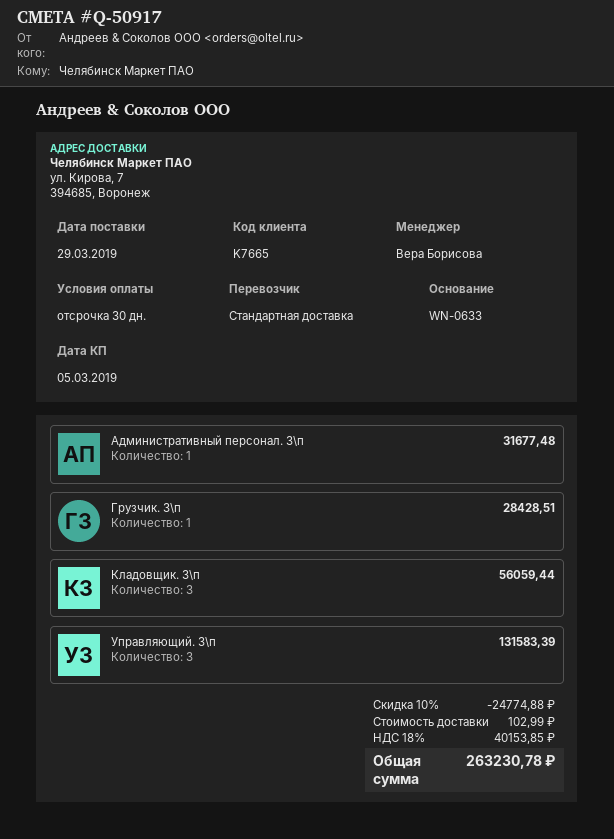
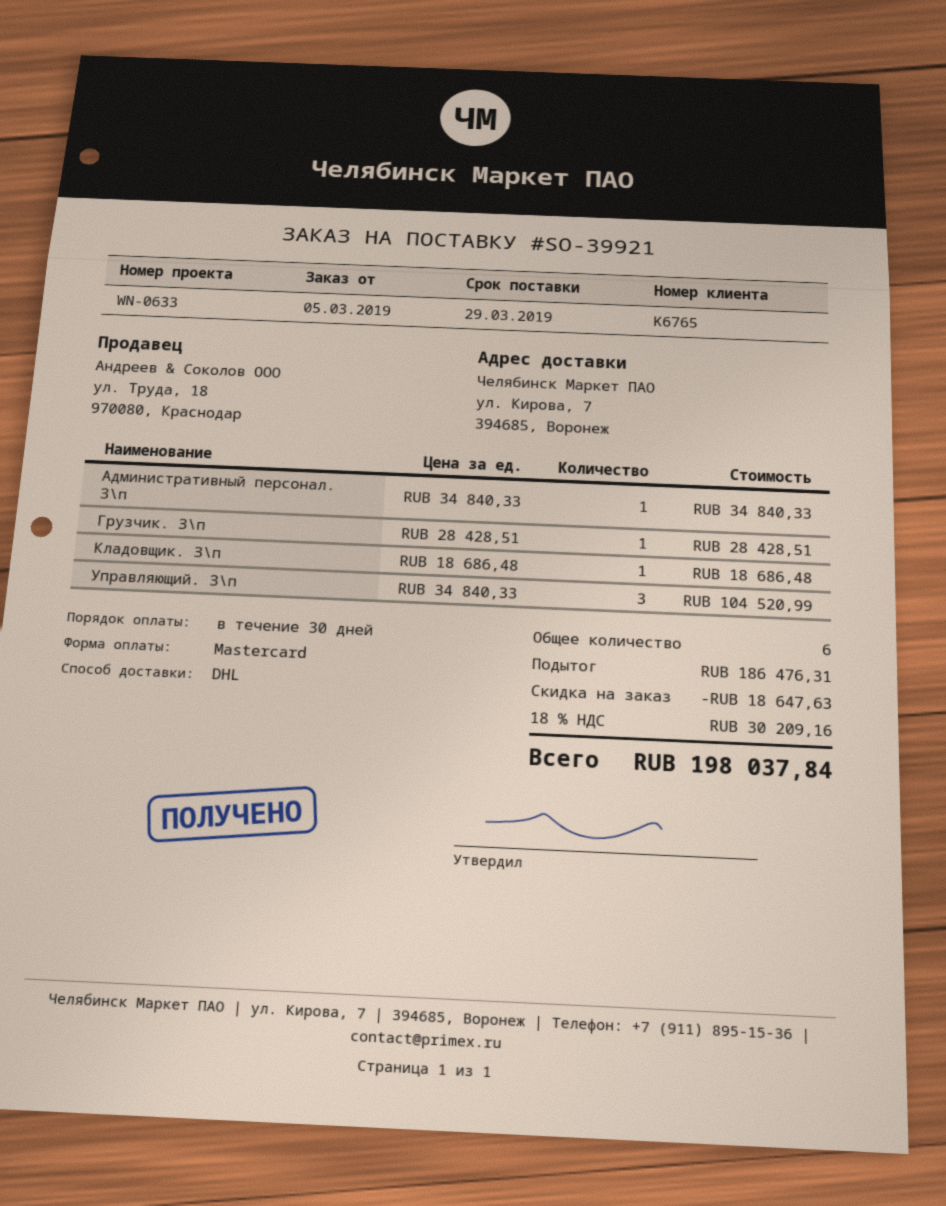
customer number: K7665 -> K6765
shipping method: standard -> DHL
Административный персонал. З\п: 1 for 31677.48 -> 1 for 34840.33
Кладовщик. З\п: 3 for 56059.44 -> 1 for 18686.48
Управляющий. З\п: 3 for 131583.39 -> 3 for 104520.99
discount: 24774.88 -> 18647.63
shipping: 102.99 -> none
tax: 18% = 40153.85 -> 18% = 30209.16
total: 263230.78 -> 198037.84

